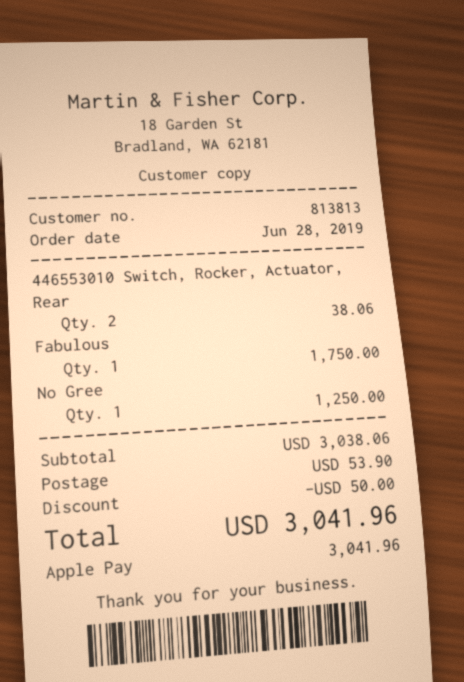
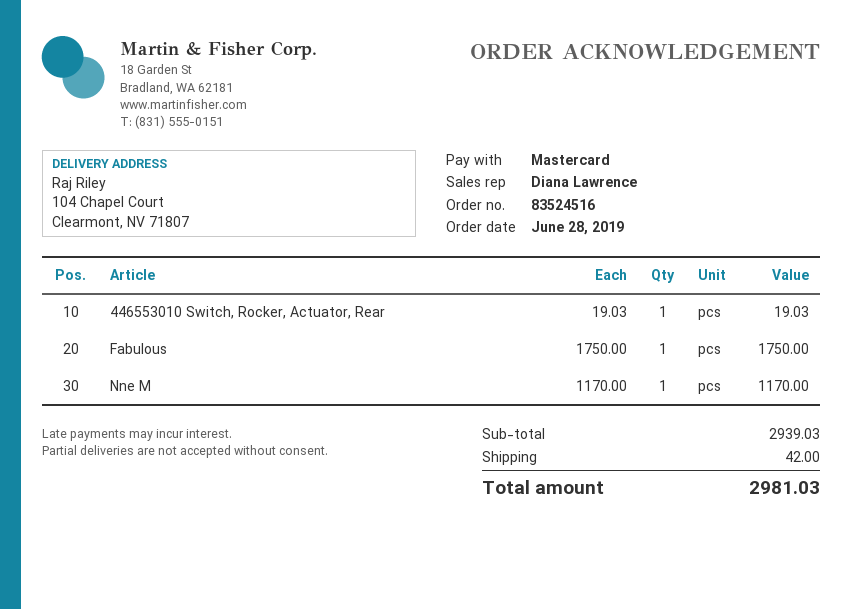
payment method: Apple Pay -> Mastercard
446553010 Switch, Rocker, Actuator, Rear: 2 for 38.06 -> 1 for 19.03
No Gree: 1 for 1250.00 -> none
Nne M: none -> 1 for 1170.00
subtotal: 3038.06 -> 2939.03
discount: 50.00 -> none
shipping: 53.90 -> 42.00
total: 3041.96 -> 2981.03

